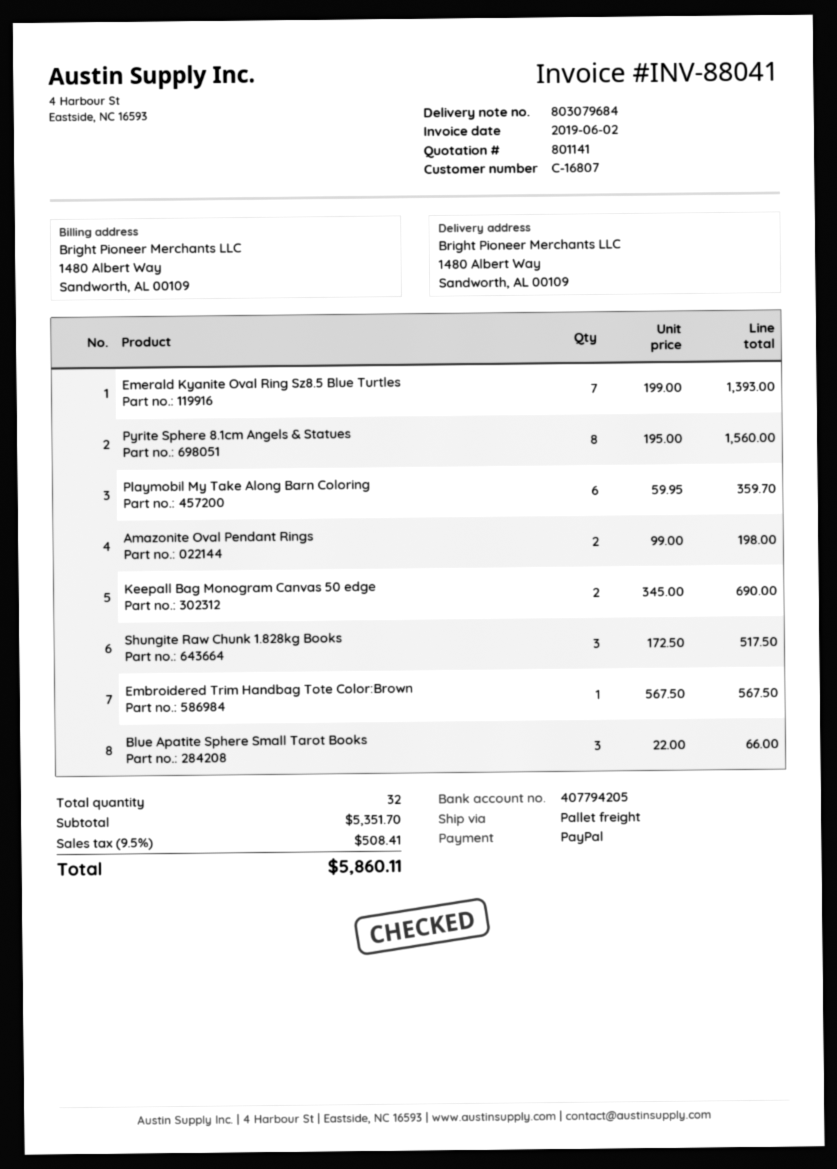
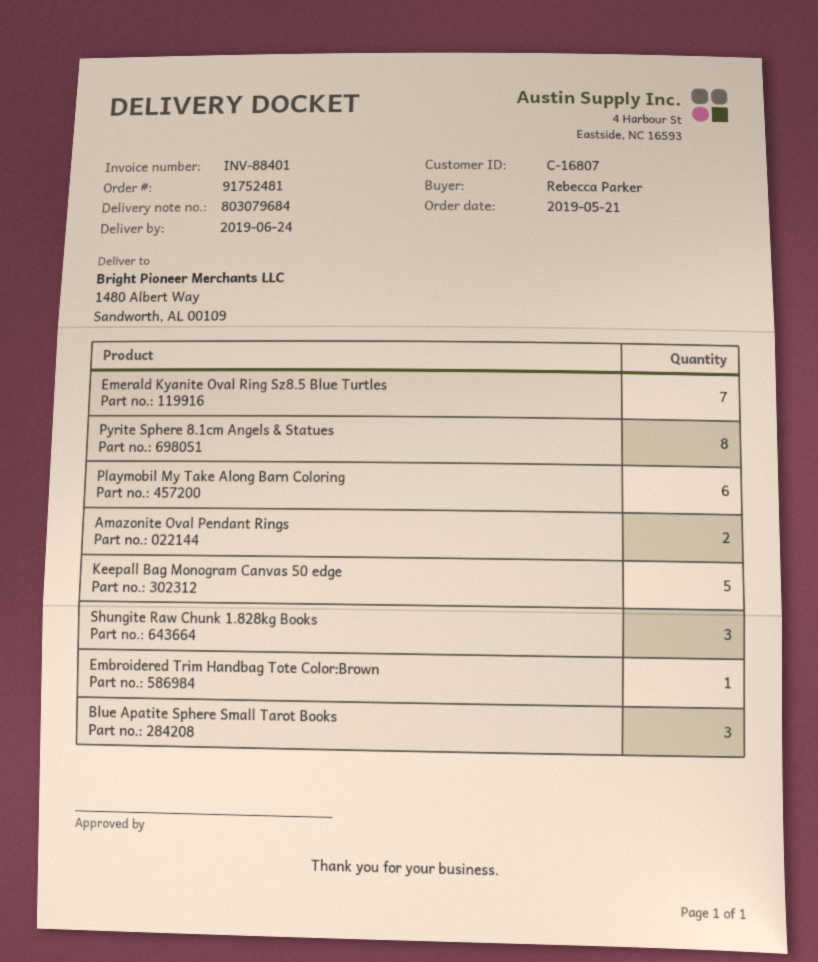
invoice number: INV-88041 -> INV-88401
Keepall Bag Monogram Canvas 50 edge: 2 -> 5

